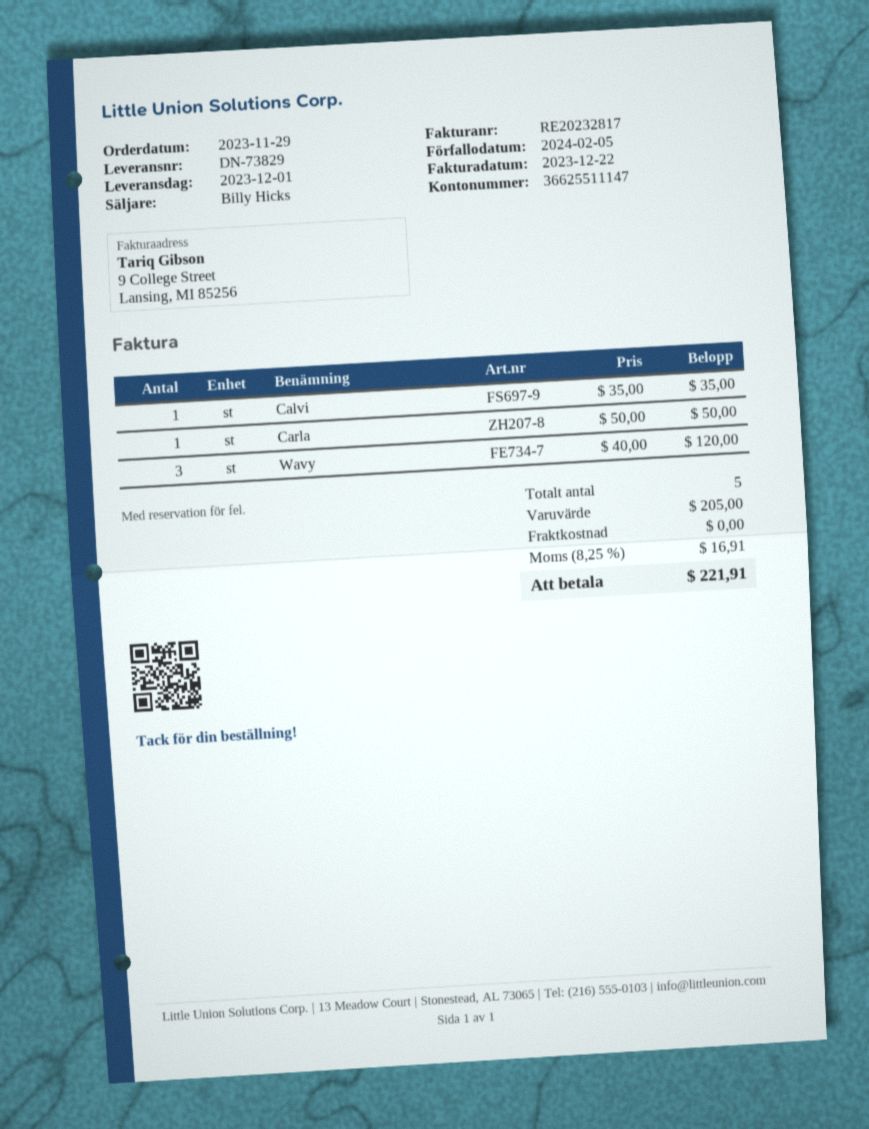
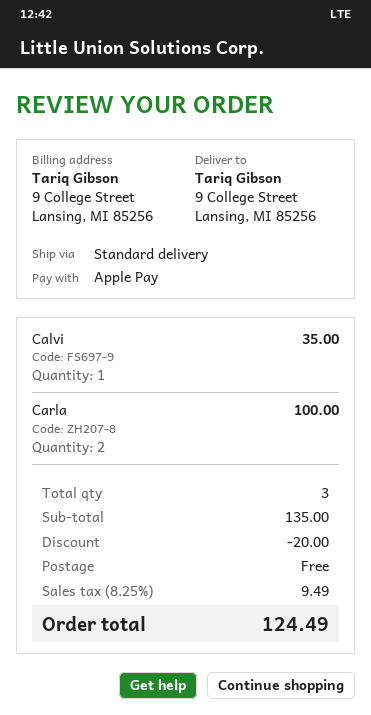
Carla: 1 for 50.00 -> 2 for 100.00
Wavy: 3 for 120.00 -> none
total quantity: 5 -> 3
subtotal: 205.00 -> 135.00
discount: none -> 20.00
tax: 8.25% = 16.91 -> 8.25% = 9.49
total: 221.91 -> 124.49

